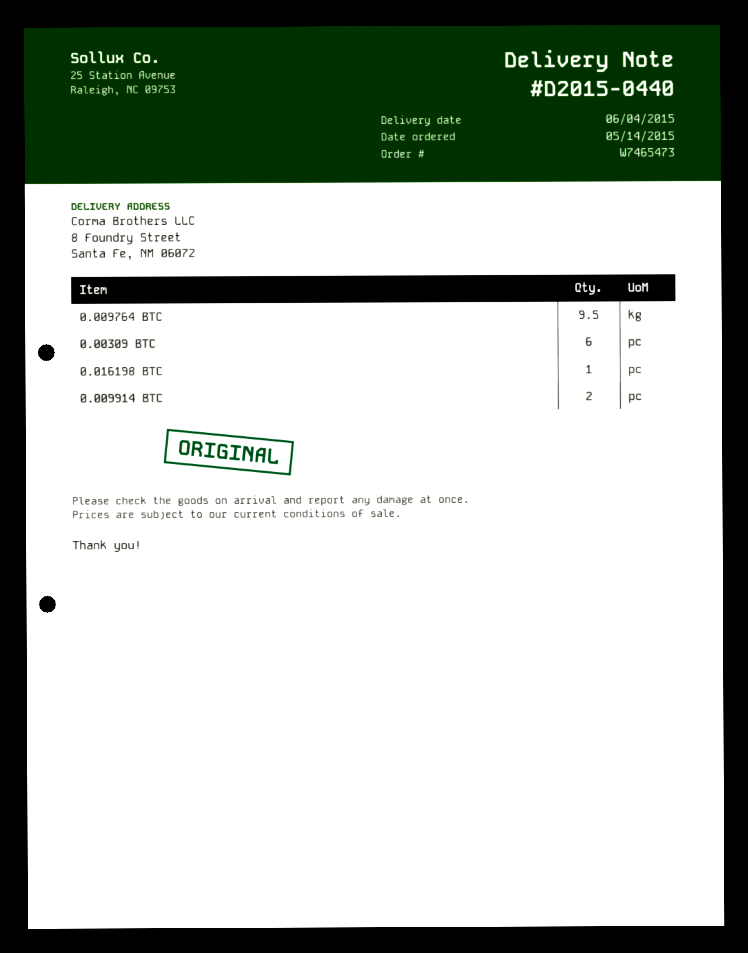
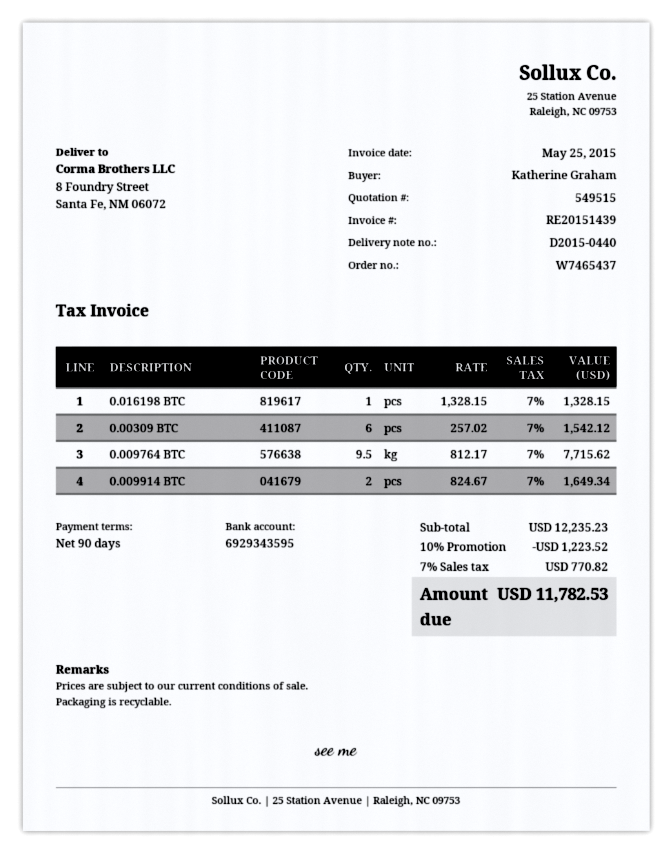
order number: W7465473 -> W7465437

